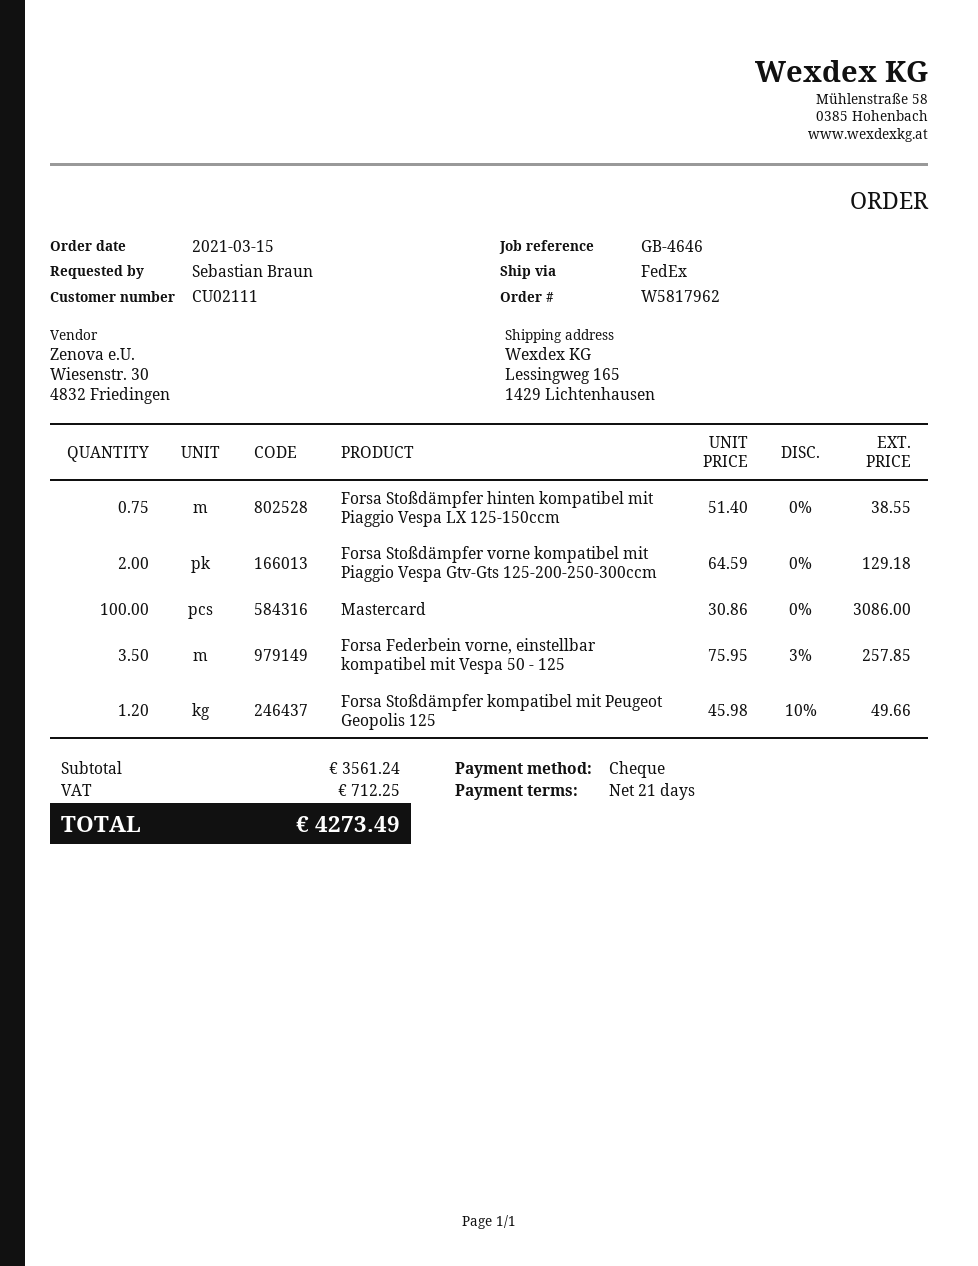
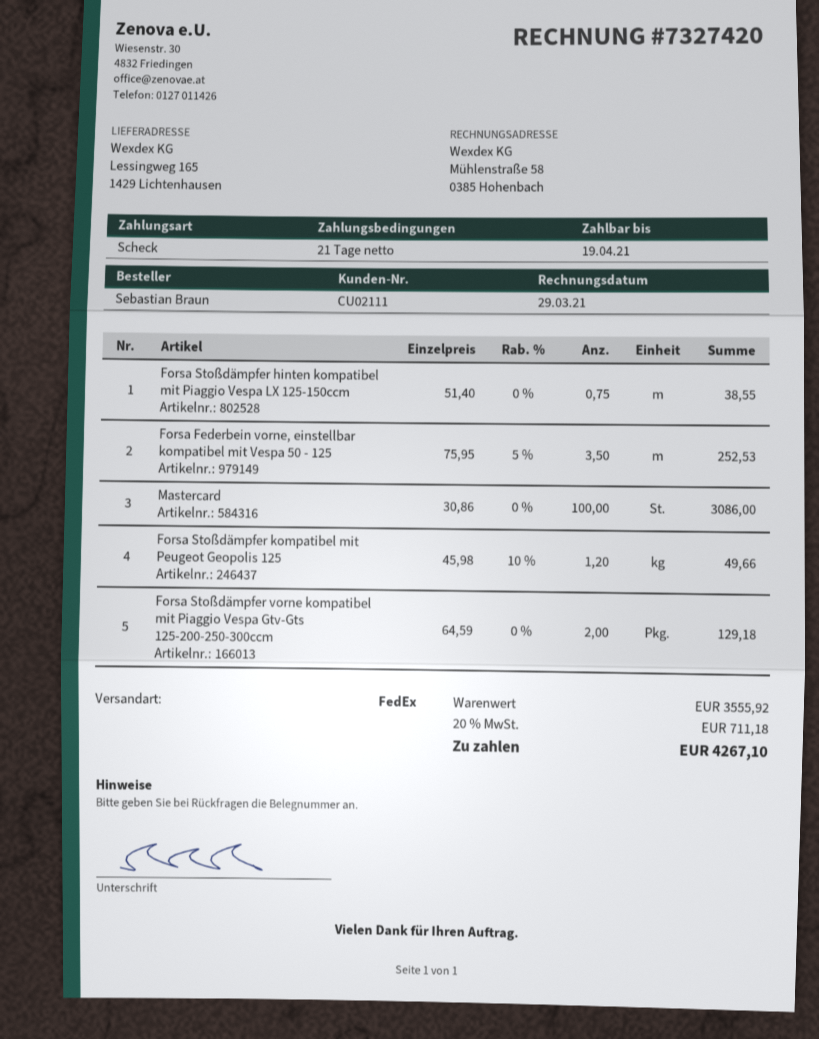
Forsa Federbein vorne, einstellbar kompatibel mit Vespa 50 - 125: 3.5 x 75.95 - 3% = 257.85 -> 3.5 x 75.95 - 5% = 252.53
subtotal: 3561.24 -> 3555.92
tax: 712.25 -> 711.18
total: 4273.49 -> 4267.10

